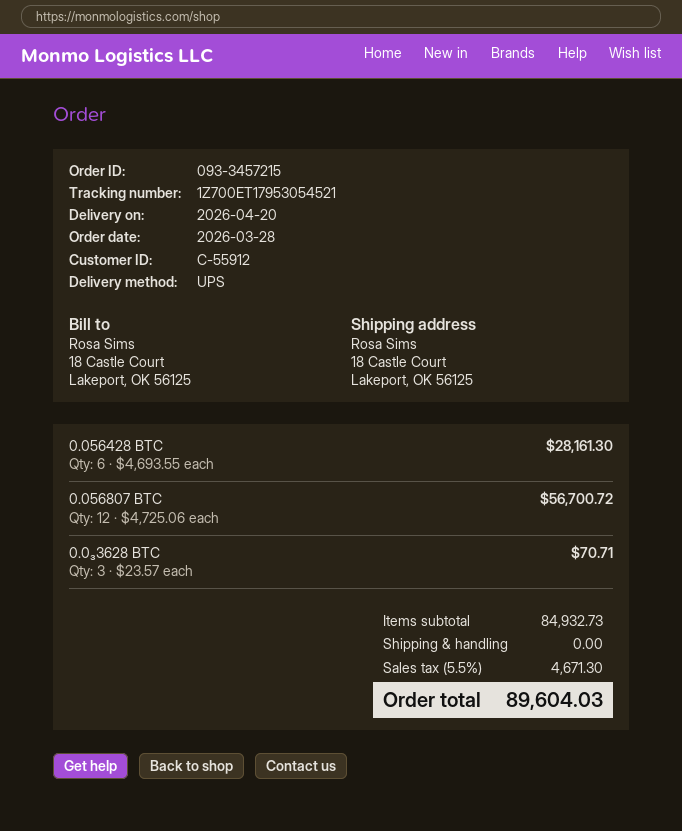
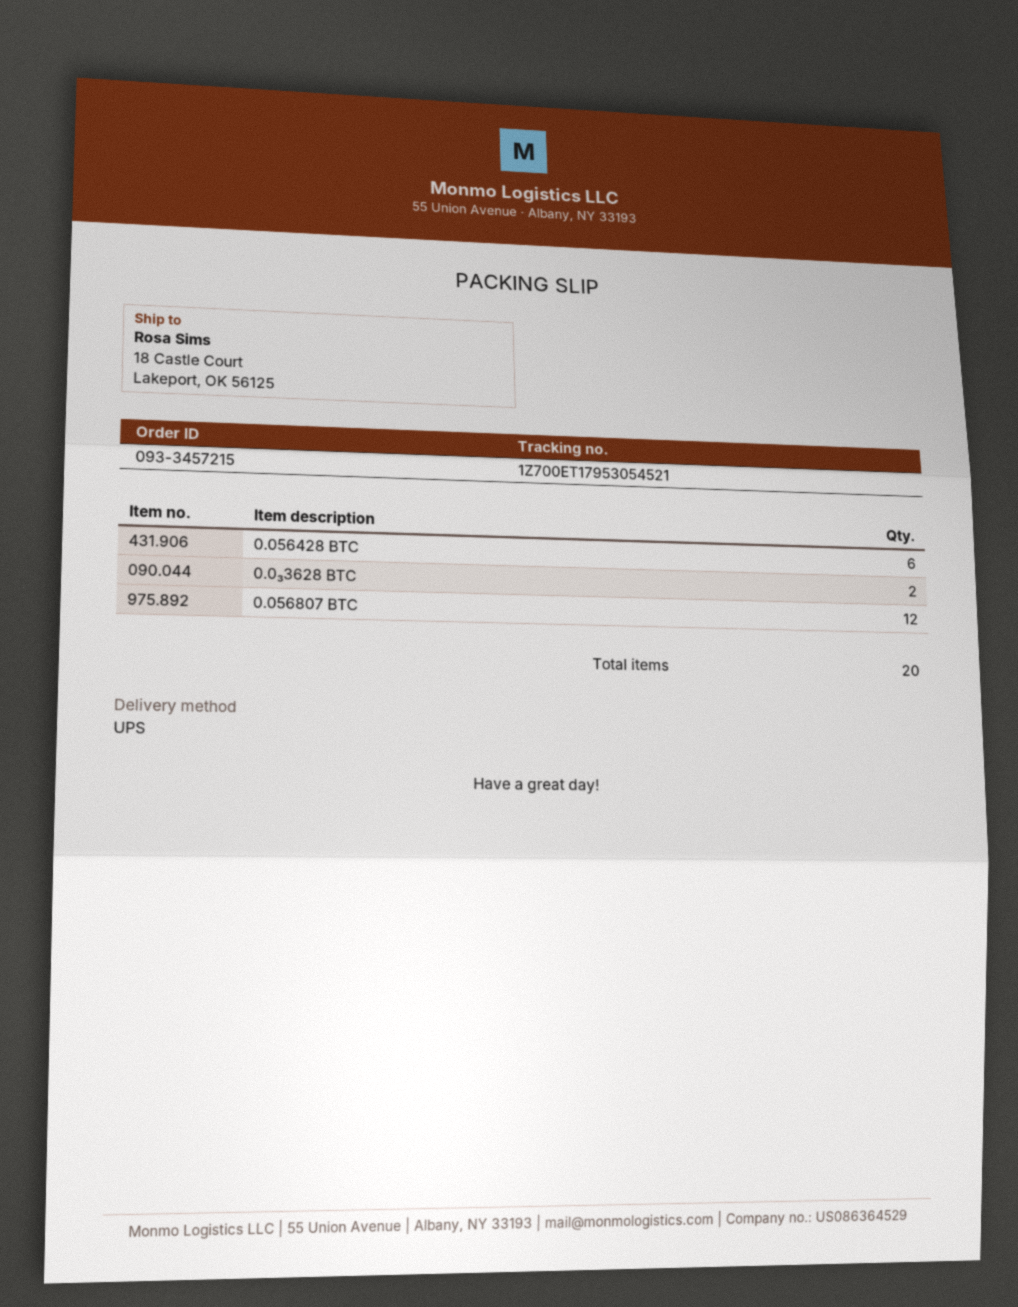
0.0₃3628 BTC: 3 -> 2

